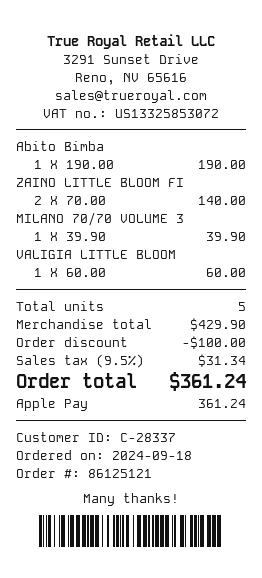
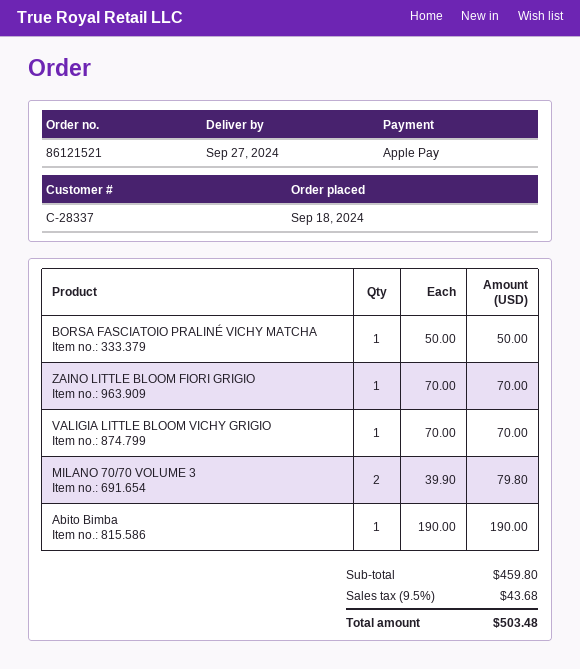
order number: 86125121 -> 86121521
ZAINO LITTLE BLOOM FI: 2 x 70.00 = 140.00 -> 1 x 70.00 = 70.00
MILANO 70/70 VOLUME 3: 1 x 39.90 = 39.90 -> 2 x 39.90 = 79.80
VALIGIA LITTLE BLOOM: 1 x 60.00 = 60.00 -> 1 x 70.00 = 70.00
BORSA FASCIATOIO PRALINÉ VICHY MATCHA: none -> 1 x 50.00 = 50.00
subtotal: 429.90 -> 459.80
discount: 100.00 -> none
tax: 9.5% = 31.34 -> 9.5% = 43.68
total: 361.24 -> 503.48

